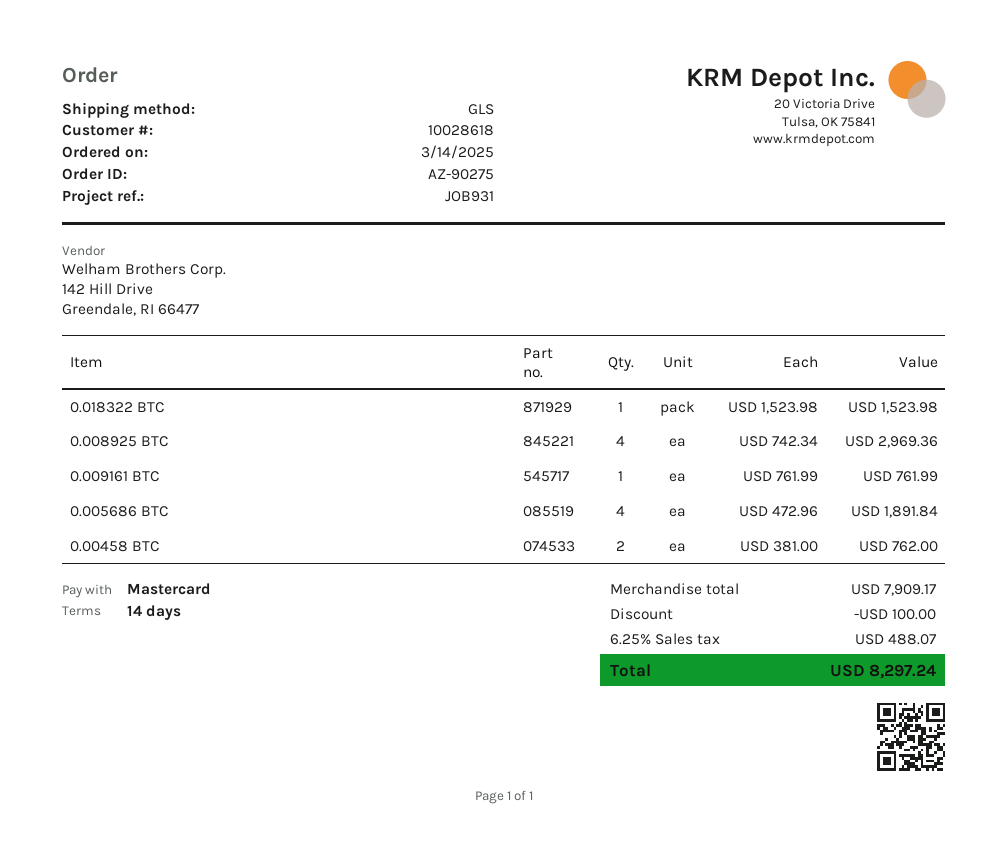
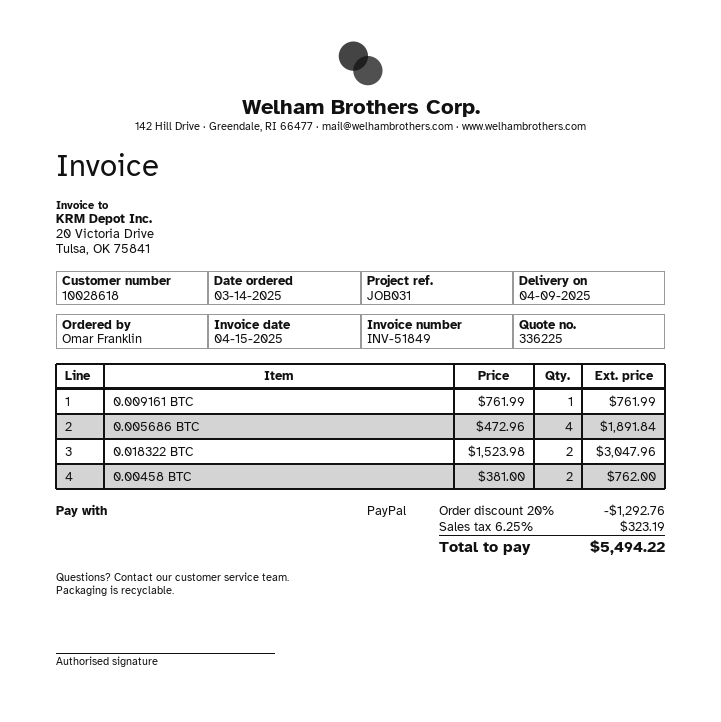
reference: JOB931 -> JOB031
payment method: Mastercard -> PayPal
0.018322 BTC: 1 x 1523.98 = 1523.98 -> 2 x 1523.98 = 3047.96
0.008925 BTC: 4 x 742.34 = 2969.36 -> none
discount: 100.00 -> 1292.76
tax: 6.25% = 488.07 -> 6.25% = 323.19
total: 8297.24 -> 5494.22

